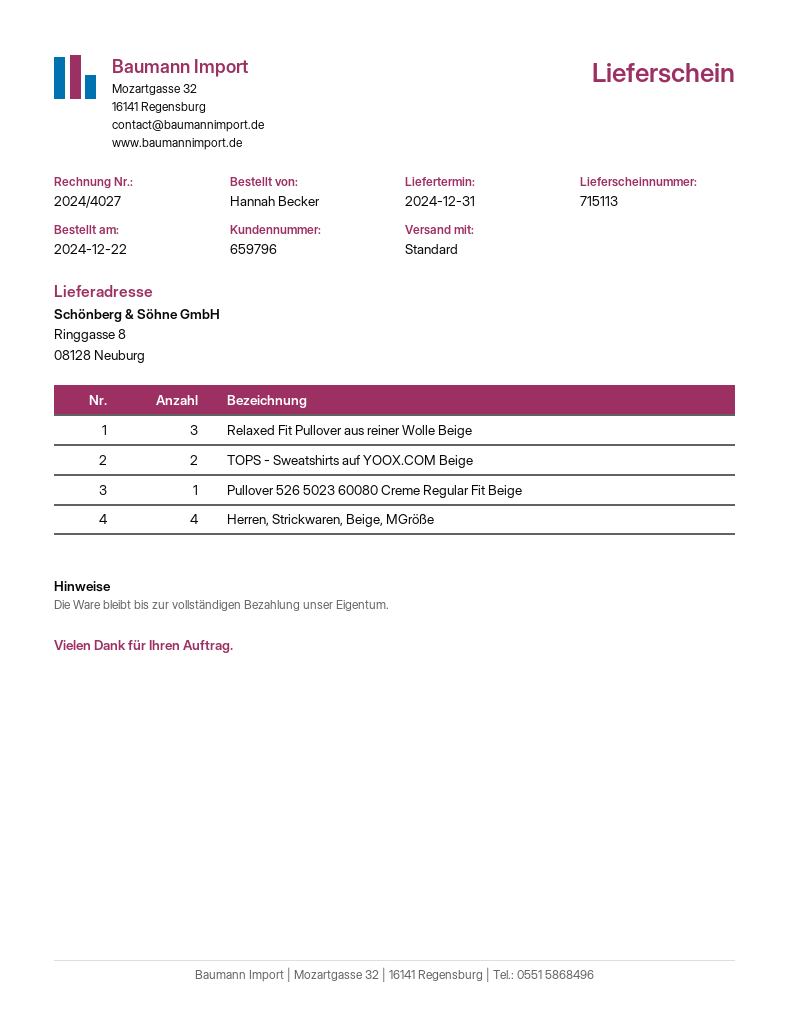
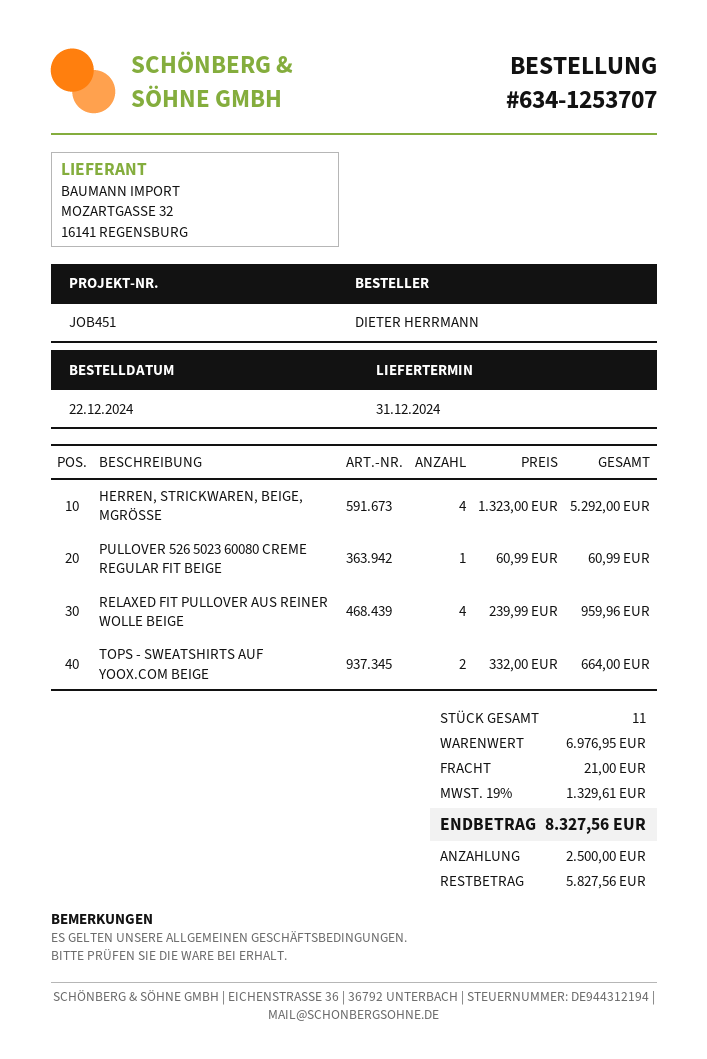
ordered by: Hannah Becker -> DIETER HERRMANN
Relaxed Fit Pullover aus reiner Wolle Beige: 3 -> 4

